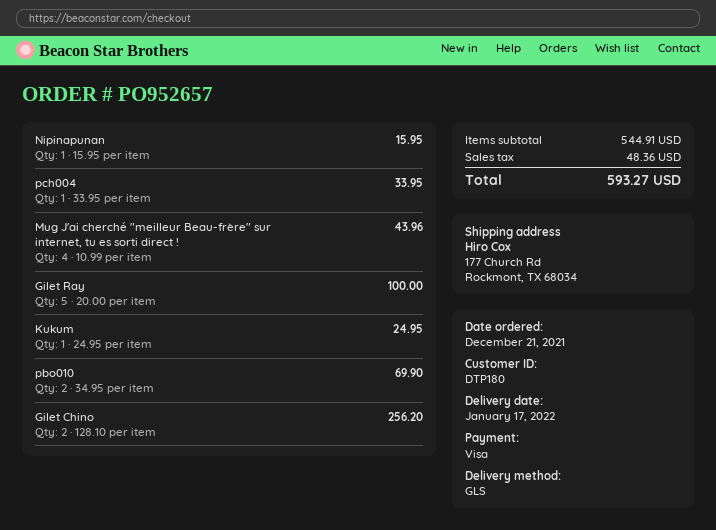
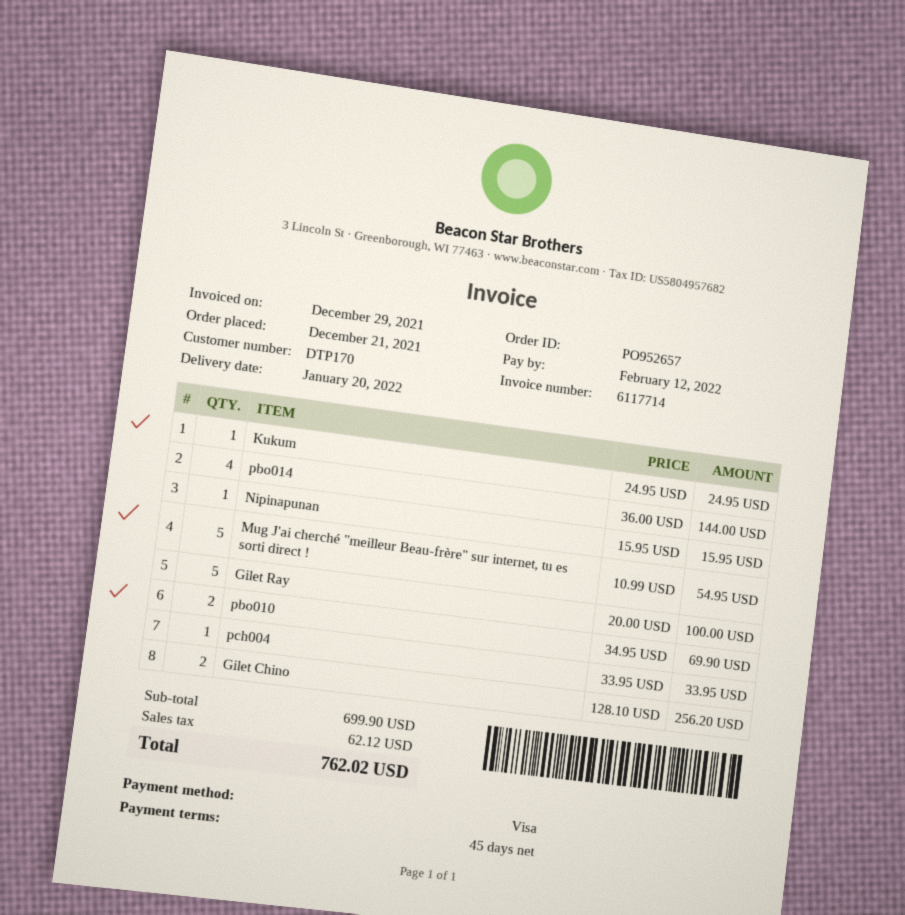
delivery date: 2022-01-17 -> 2022-01-20
customer number: DTP180 -> DTP170
Mug J'ai cherché "meilleur Beau-frère" sur internet, tu es sorti direct !: 4 x 10.99 = 43.96 -> 5 x 10.99 = 54.95
pbo014: none -> 4 x 36.00 = 144.00
subtotal: 544.91 -> 699.90
tax: 48.36 -> 62.12
total: 593.27 -> 762.02

